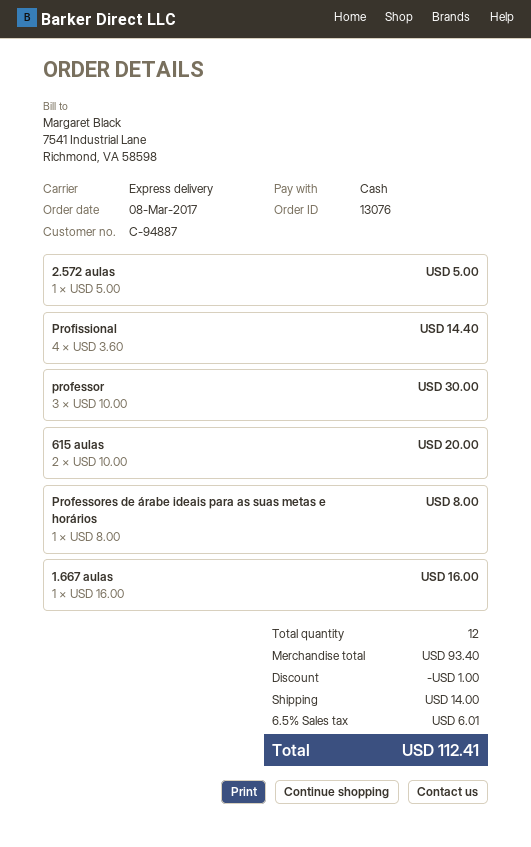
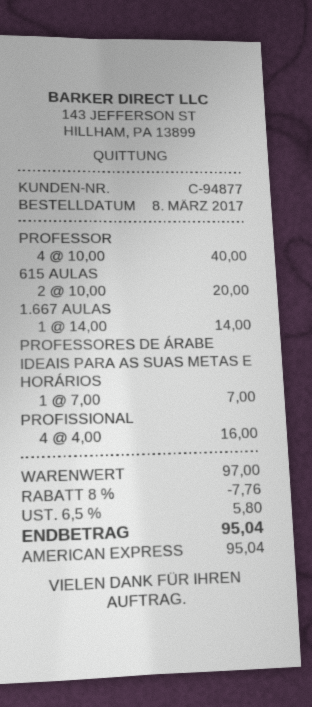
customer number: C-94887 -> C-94877
payment method: cash -> American Express
2.572 aulas: 1 x 5.00 = 5.00 -> none
Profissional: 4 x 3.60 = 14.40 -> 4 x 4.00 = 16.00
professor: 3 x 10.00 = 30.00 -> 4 x 10.00 = 40.00
Professores de árabe ideais para as suas metas e horários: 1 x 8.00 = 8.00 -> 1 x 7.00 = 7.00
1.667 aulas: 1 x 16.00 = 16.00 -> 1 x 14.00 = 14.00
subtotal: 93.40 -> 97.00
discount: 1.00 -> 7.76
shipping: 14.00 -> none
tax: 6.5% = 6.01 -> 6.5% = 5.80
total: 112.41 -> 95.04

